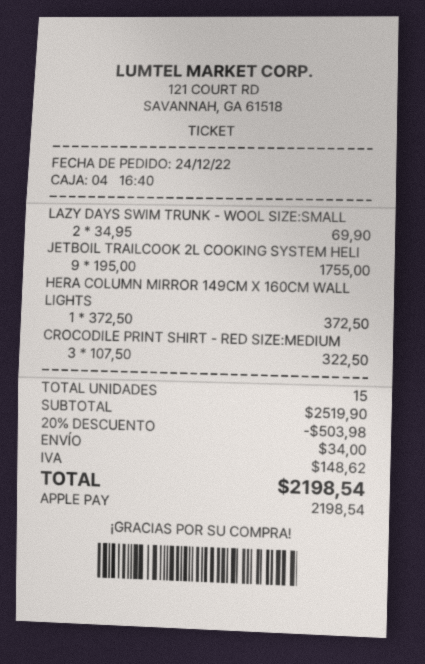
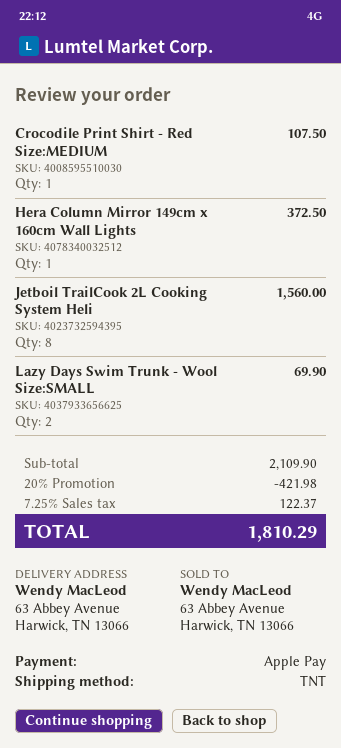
JETBOIL TRAILCOOK 2L COOKING SYSTEM HELI: 9 for 1755.00 -> 8 for 1560.00
CROCODILE PRINT SHIRT - RED SIZE:MEDIUM: 3 for 322.50 -> 1 for 107.50
subtotal: 2519.90 -> 2109.90
discount: 20% = 503.98 -> 20% = 421.98
shipping: 34.00 -> none
tax: 148.62 -> 122.37
total: 2198.54 -> 1810.29

